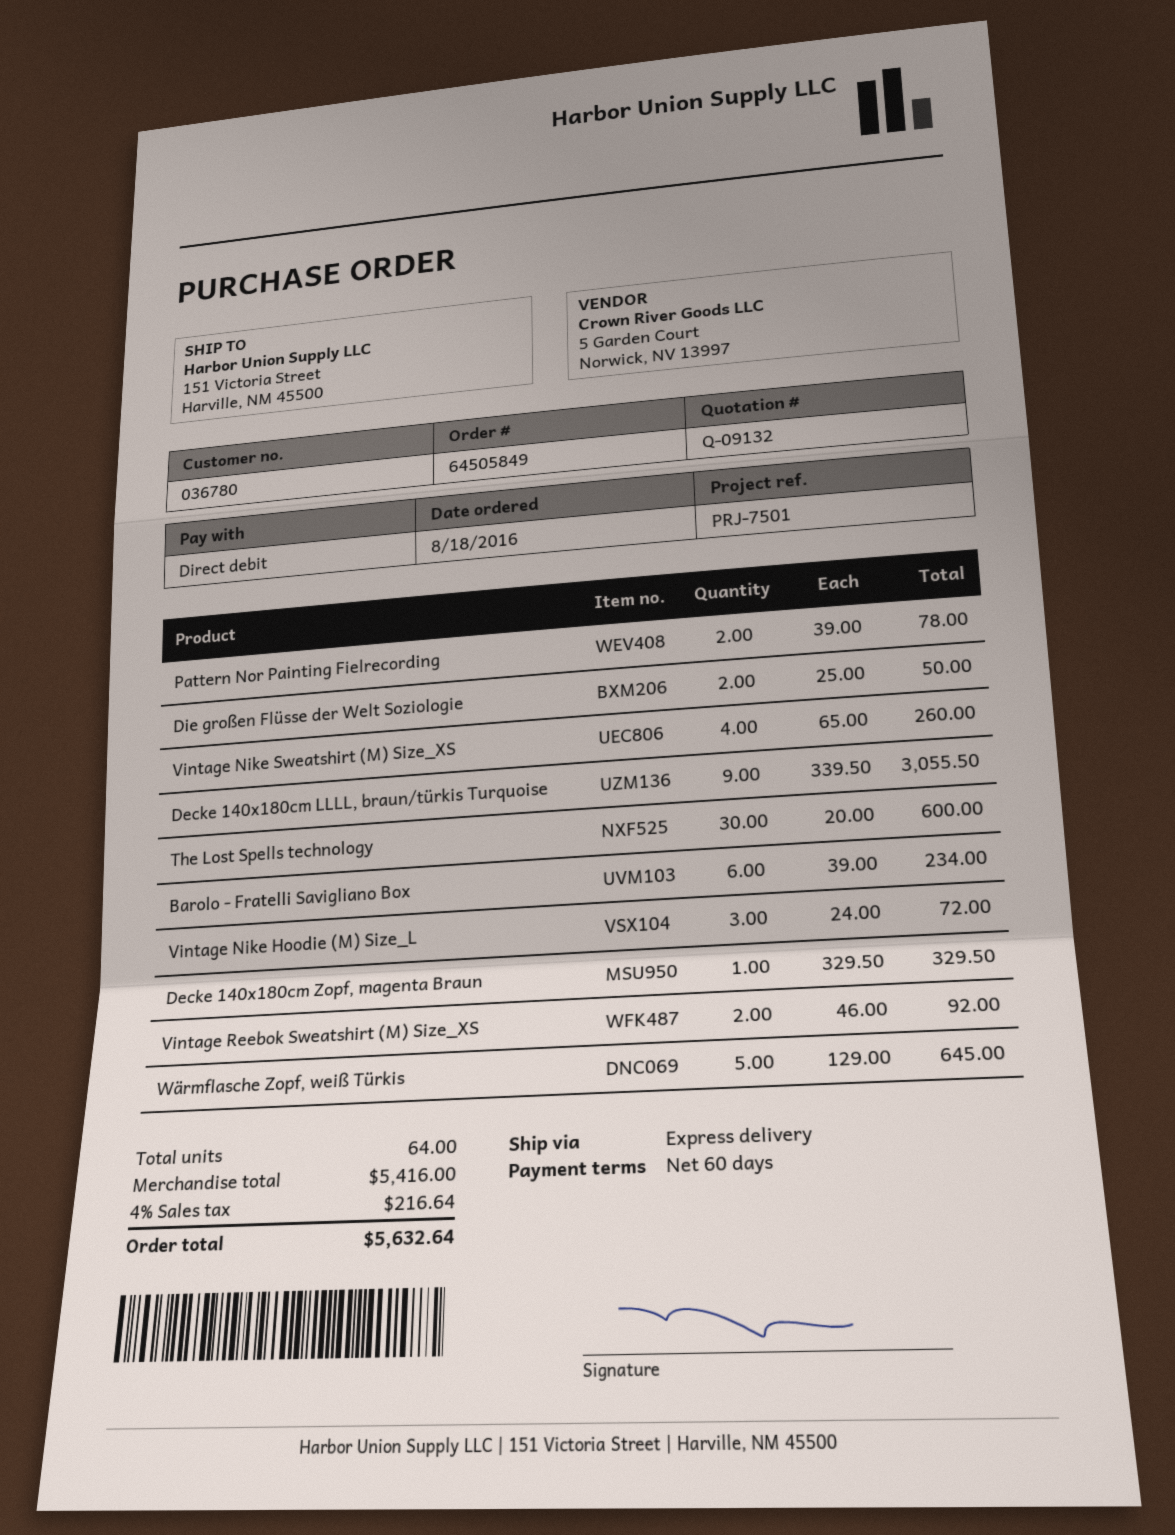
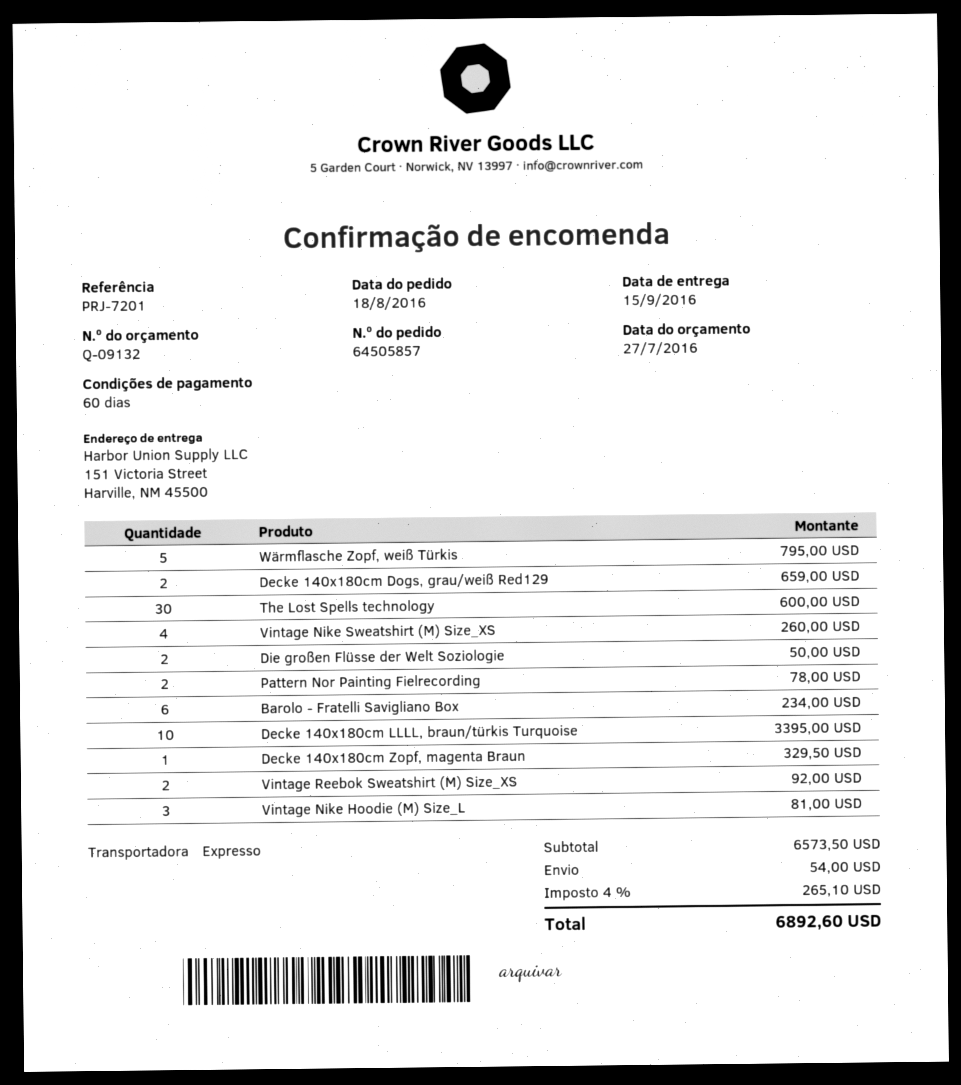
order number: 64505849 -> 64505857
reference: PRJ-7501 -> PRJ-7201
Decke 140x180cm LLLL, braun/türkis Turquoise: 9 for 3055.50 -> 10 for 3395.00
Vintage Nike Hoodie (M) Size_L: 3 for 72.00 -> 3 for 81.00
Wärmflasche Zopf, weiß Türkis: 5 for 645.00 -> 5 for 795.00
Decke 140x180cm Dogs, grau/weiß Red129: none -> 2 for 659.00
subtotal: 5416.00 -> 6573.50
shipping: none -> 54.00
tax: 4% = 216.64 -> 4% = 265.10
total: 5632.64 -> 6892.60

